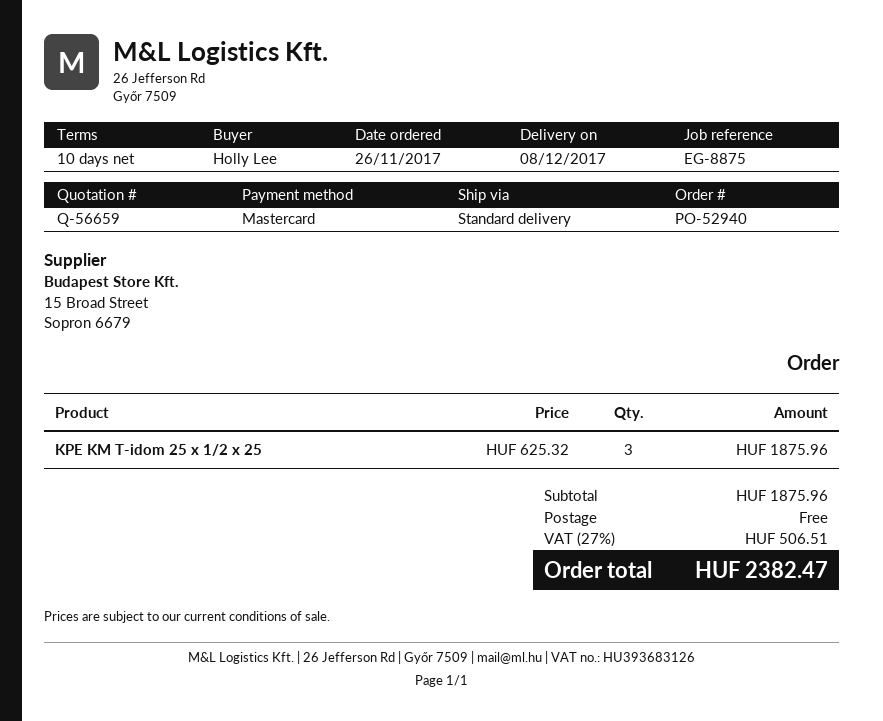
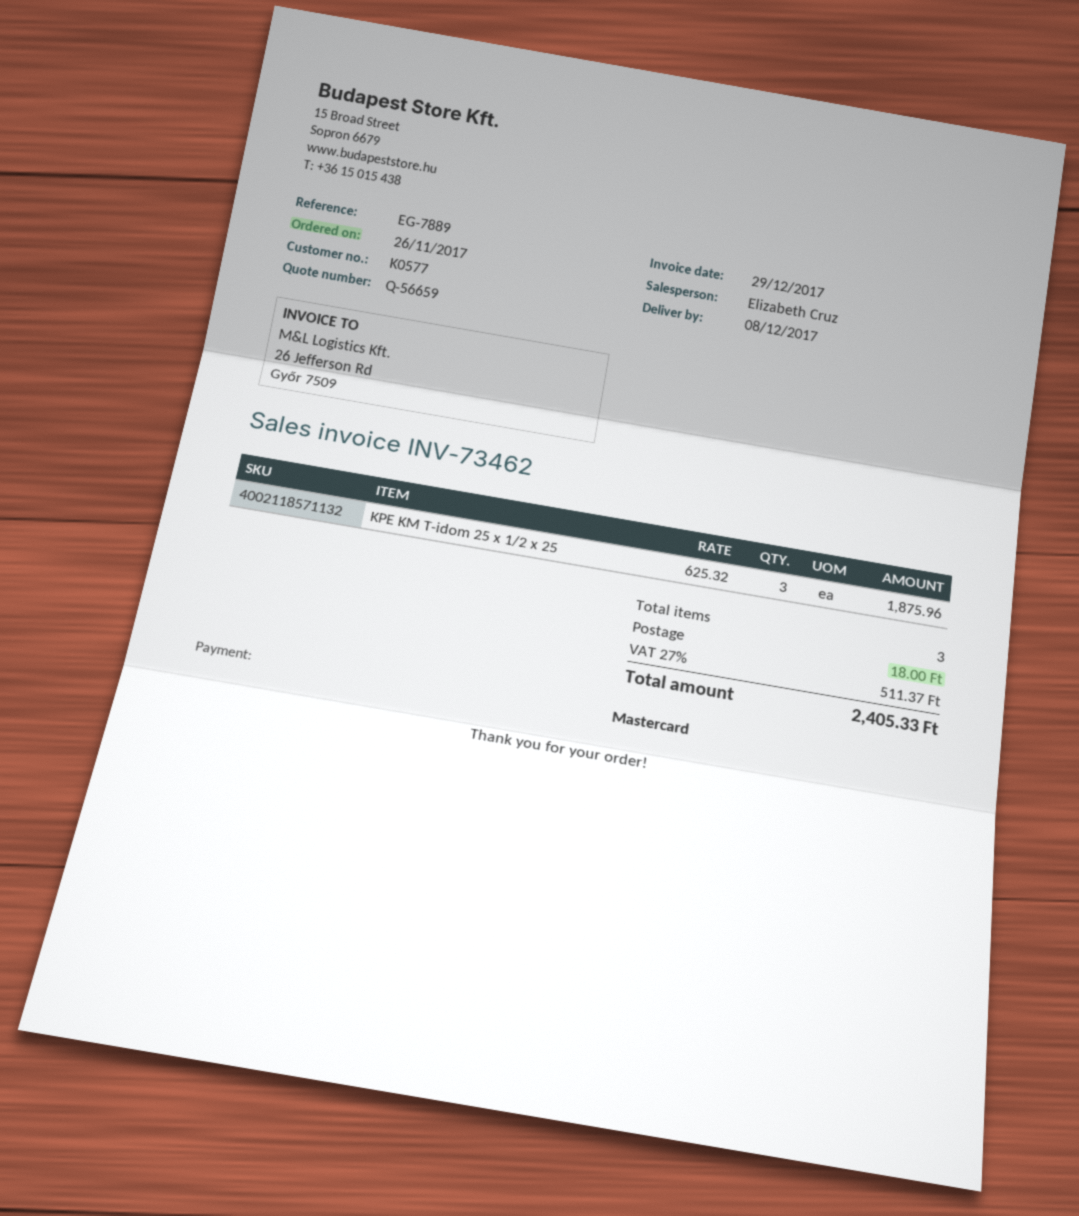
reference: EG-8875 -> EG-7889
shipping: 0.00 -> 18.00
tax: 27% = 506.51 -> 27% = 511.37
total: 2382.47 -> 2405.33

